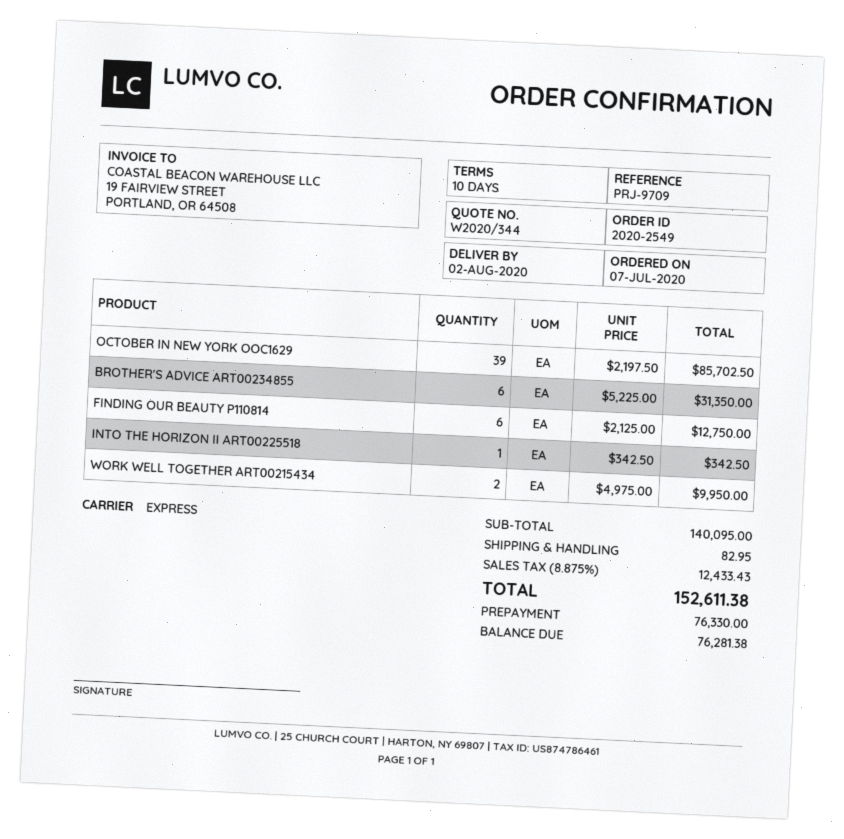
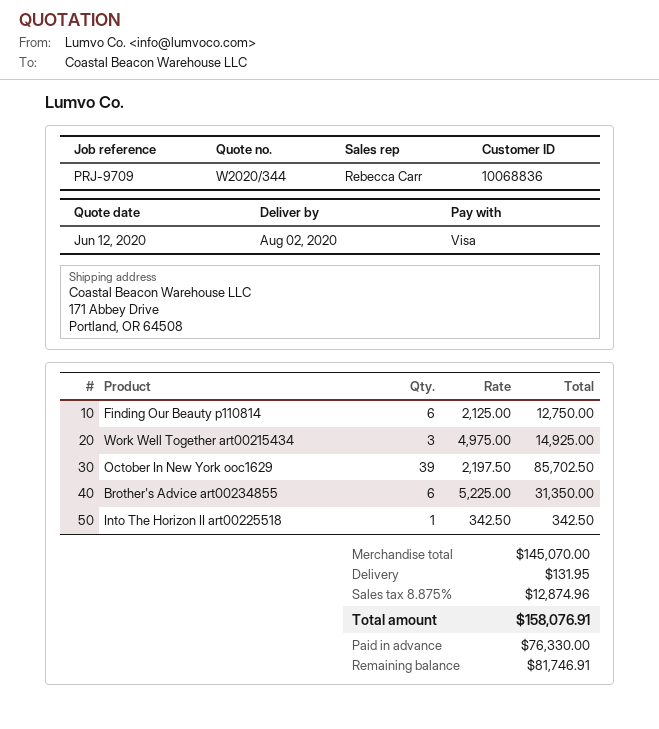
WORK WELL TOGETHER ART00215434: 2 x 4975.00 = 9950.00 -> 3 x 4975.00 = 14925.00
subtotal: 140095.00 -> 145070.00
shipping: 82.95 -> 131.95
tax: 8.875% = 12433.43 -> 8.875% = 12874.96
total: 152611.38 -> 158076.91
balance: 76281.38 -> 81746.91

